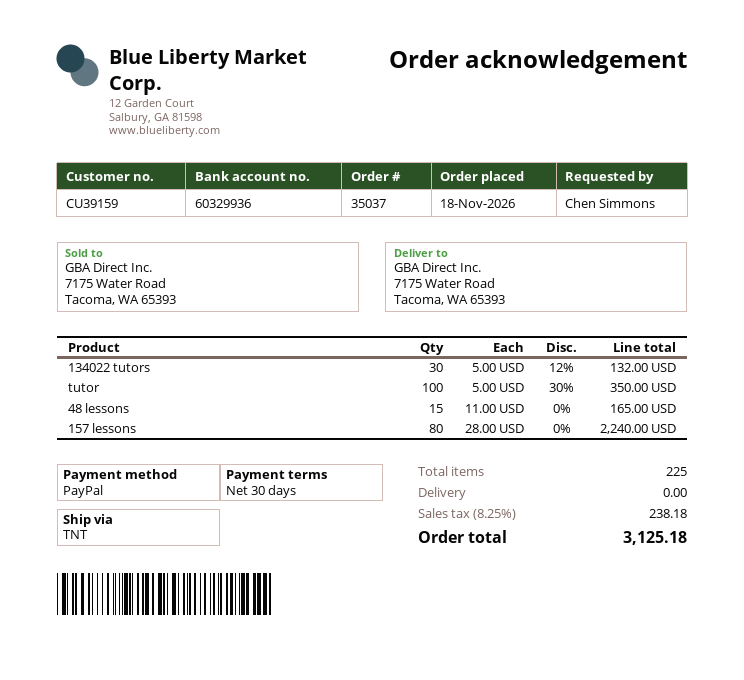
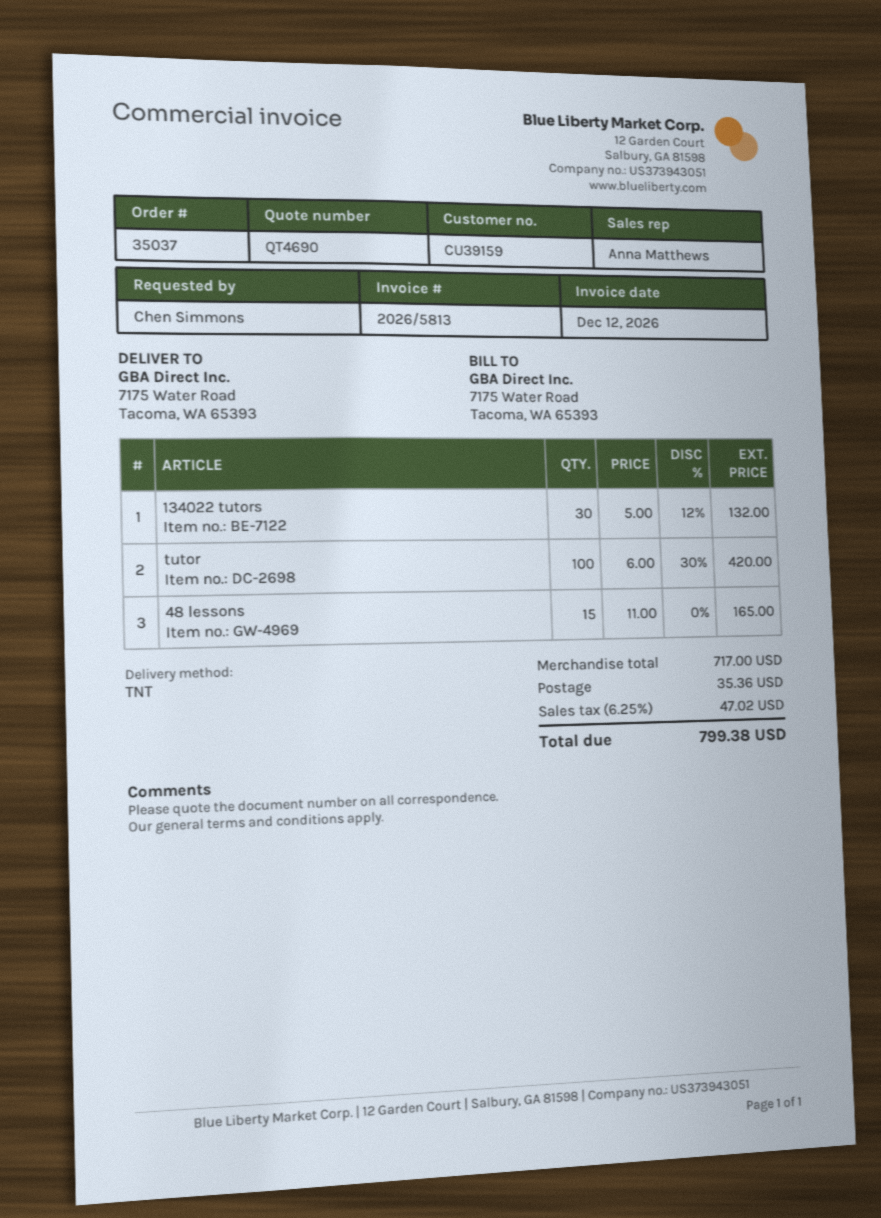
tutor: 100 x 5.00 - 30% = 350.00 -> 100 x 6.00 - 30% = 420.00
157 lessons: 80 x 28.00 = 2240.00 -> none
shipping: 0.00 -> 35.36
tax: 8.25% = 238.18 -> 6.25% = 47.02
total: 3125.18 -> 799.38

